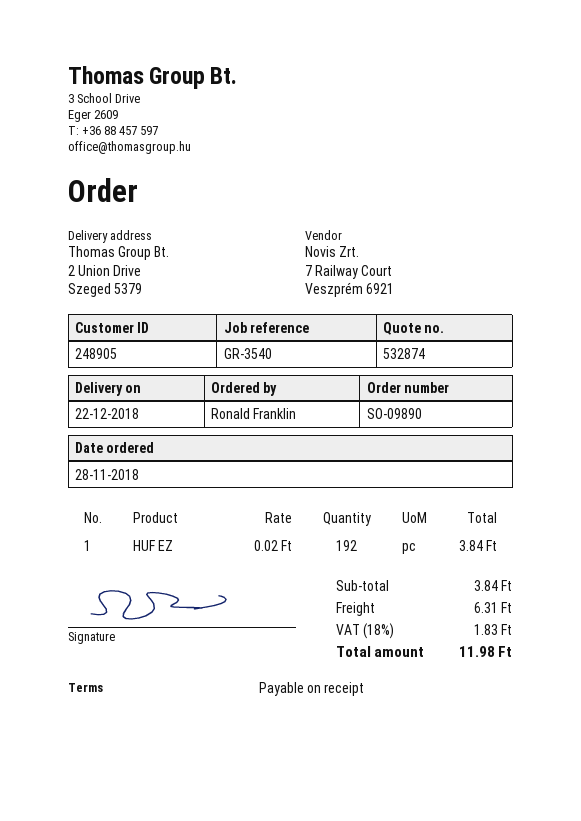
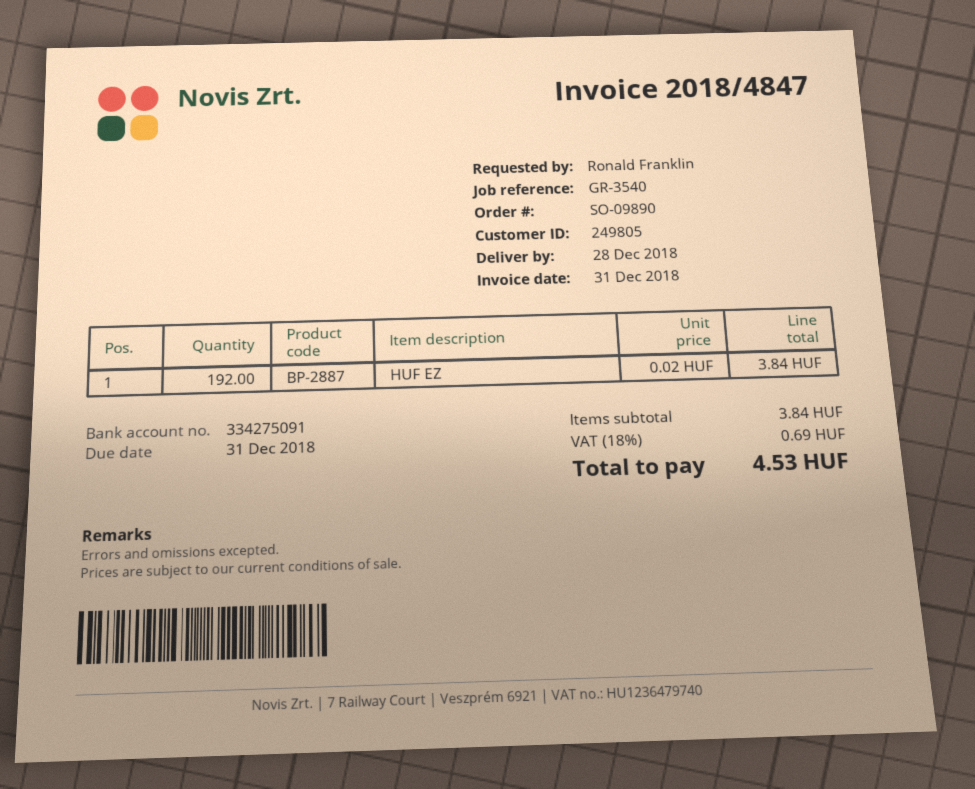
delivery date: 2018-12-22 -> 2018-12-28
customer number: 248905 -> 249805
shipping: 6.31 -> none
tax: 18% = 1.83 -> 18% = 0.69
total: 11.98 -> 4.53

